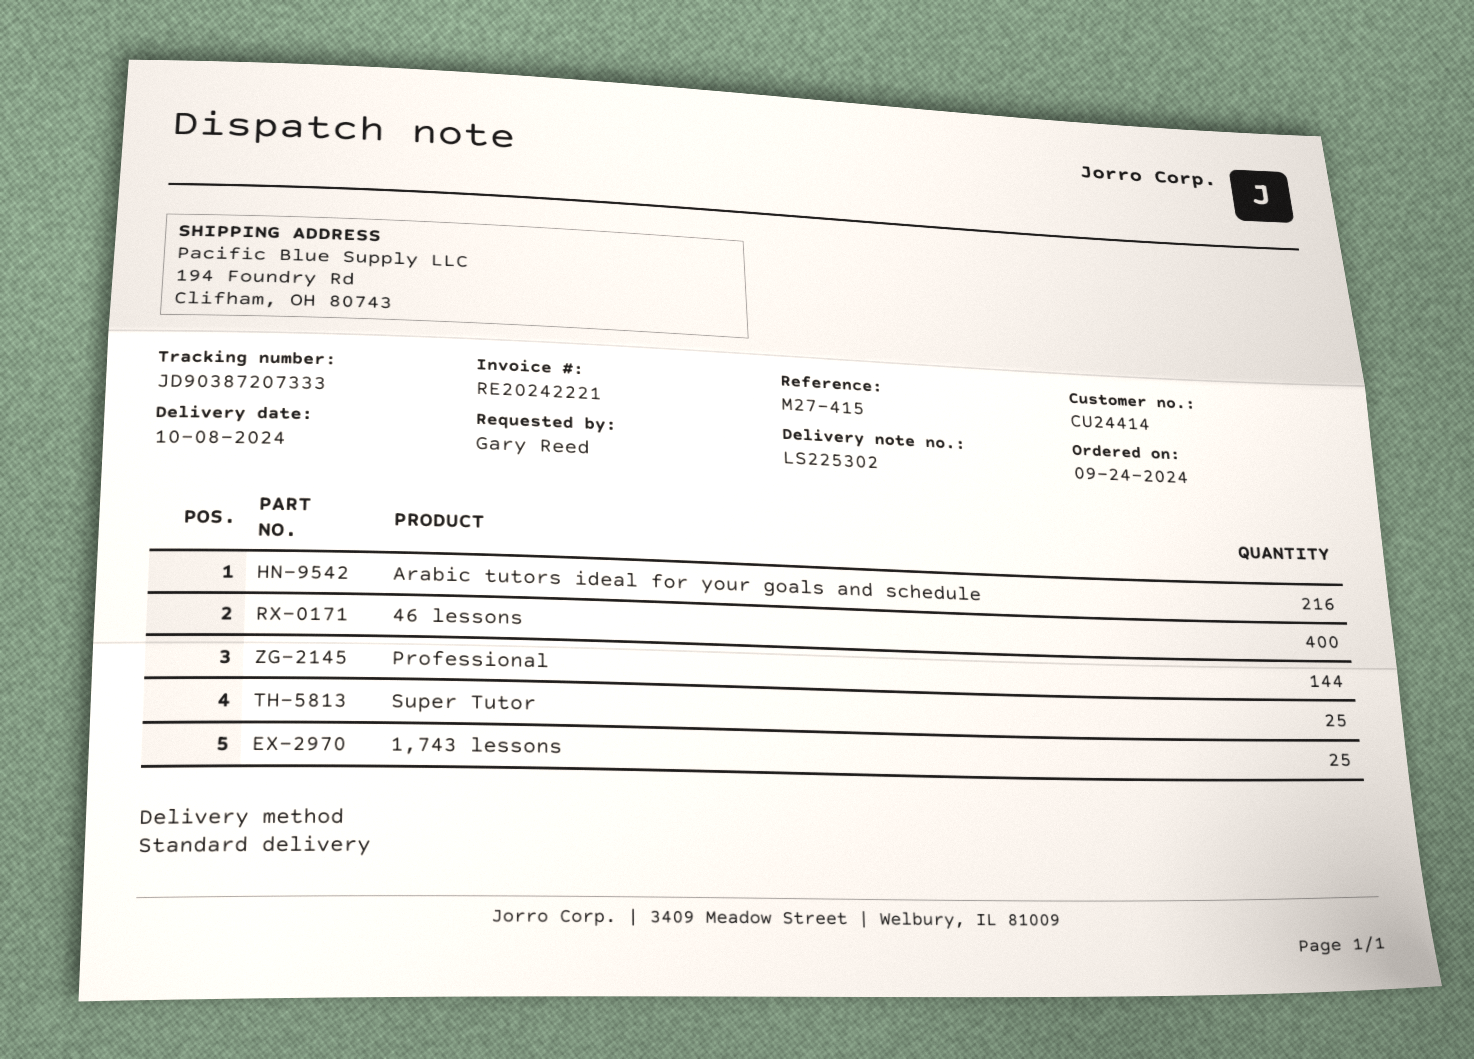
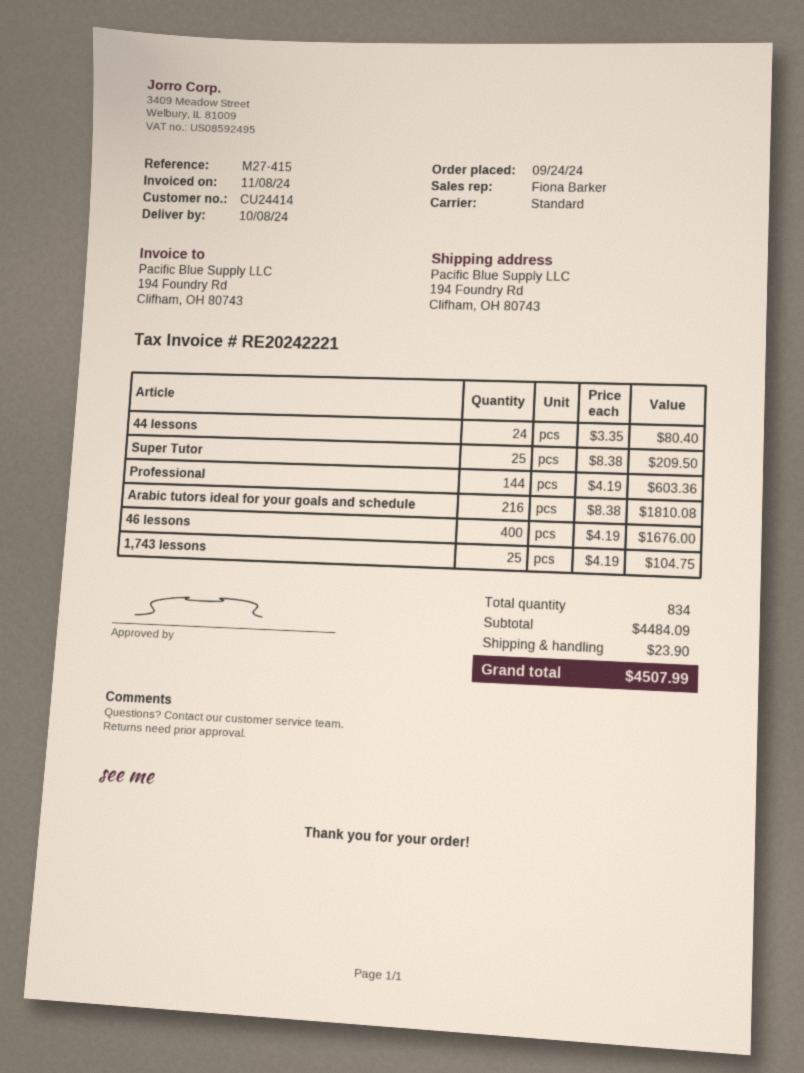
44 lessons: none -> 24

